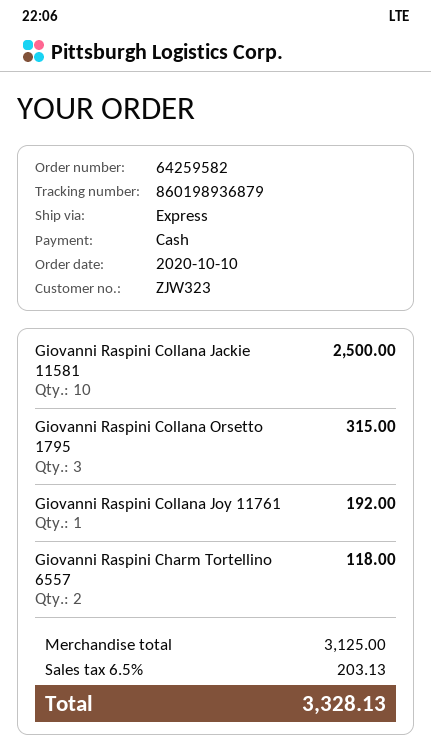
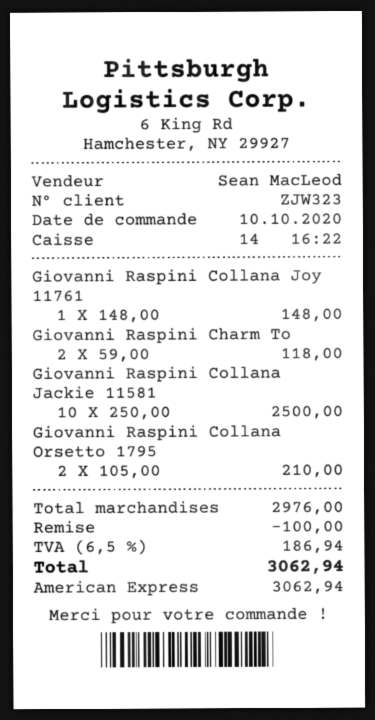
payment method: cash -> American Express
Giovanni Raspini Collana Orsetto 1795: 3 for 315.00 -> 2 for 210.00
Giovanni Raspini Collana Joy 11761: 1 for 192.00 -> 1 for 148.00
subtotal: 3125.00 -> 2976.00
discount: none -> 100.00
tax: 6.5% = 203.13 -> 6.5% = 186.94
total: 3328.13 -> 3062.94

